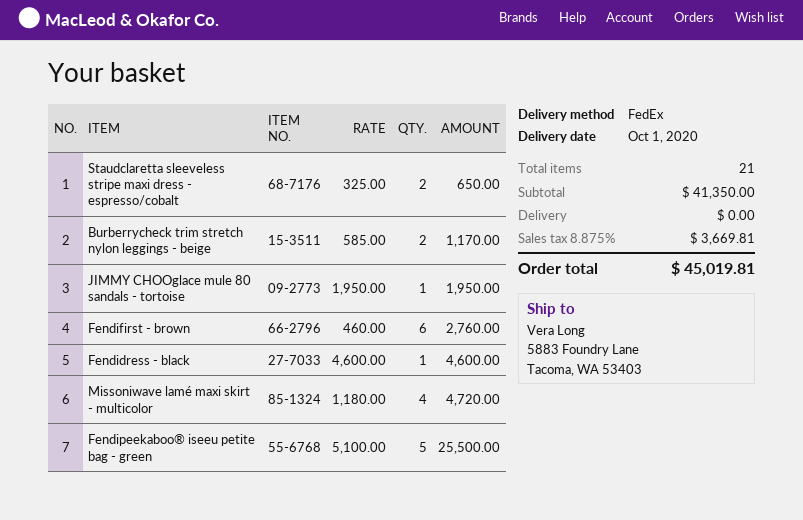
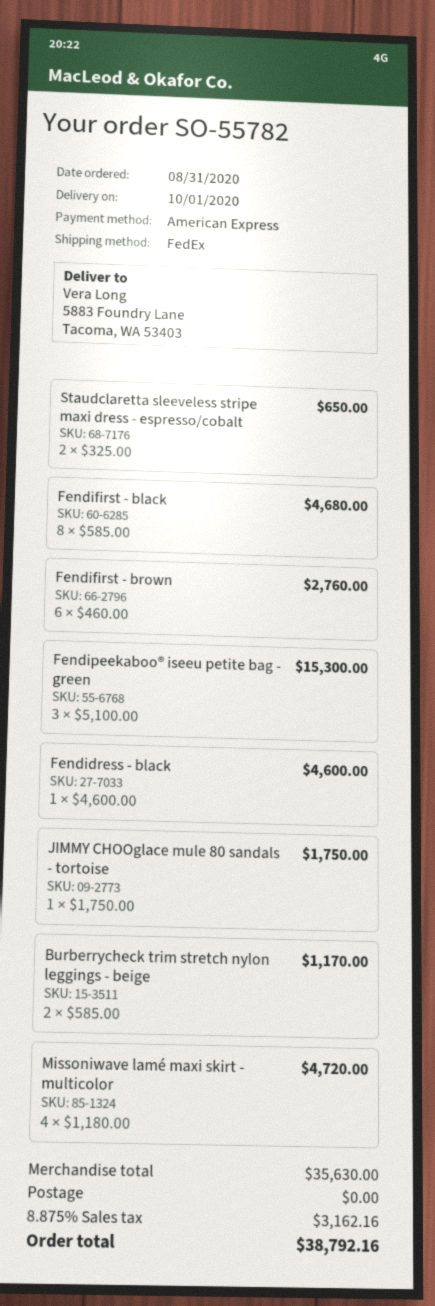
JIMMY CHOOglace mule 80 sandals - tortoise: 1 x 1950.00 = 1950.00 -> 1 x 1750.00 = 1750.00
Fendipeekaboo® iseeu petite bag - green: 5 x 5100.00 = 25500.00 -> 3 x 5100.00 = 15300.00
Fendifirst - black: none -> 8 x 585.00 = 4680.00
subtotal: 41350.00 -> 35630.00
tax: 8.875% = 3669.81 -> 8.875% = 3162.16
total: 45019.81 -> 38792.16

